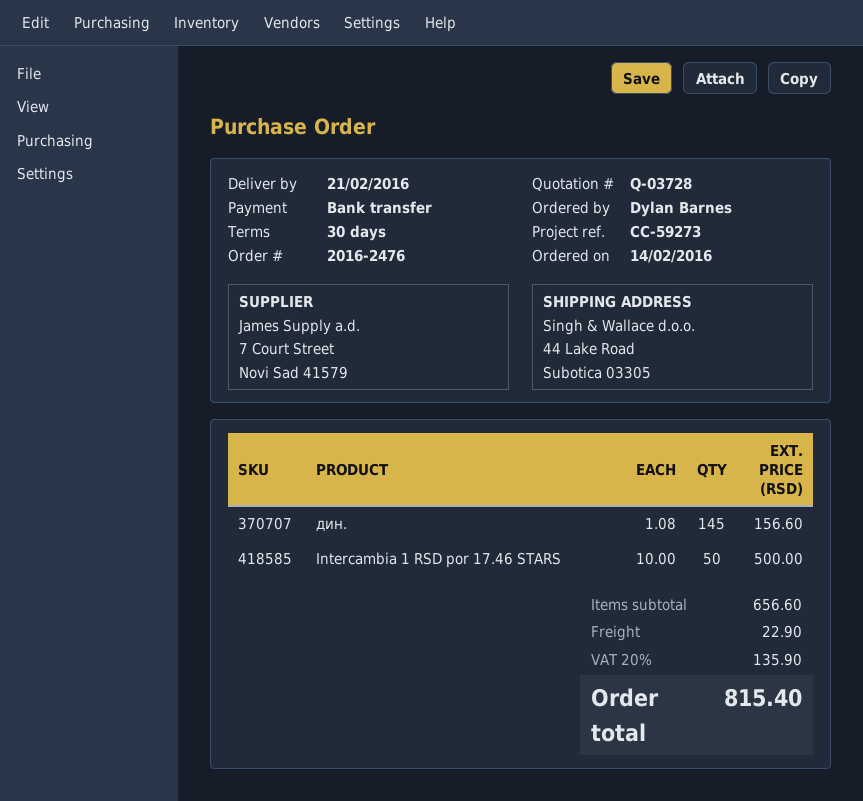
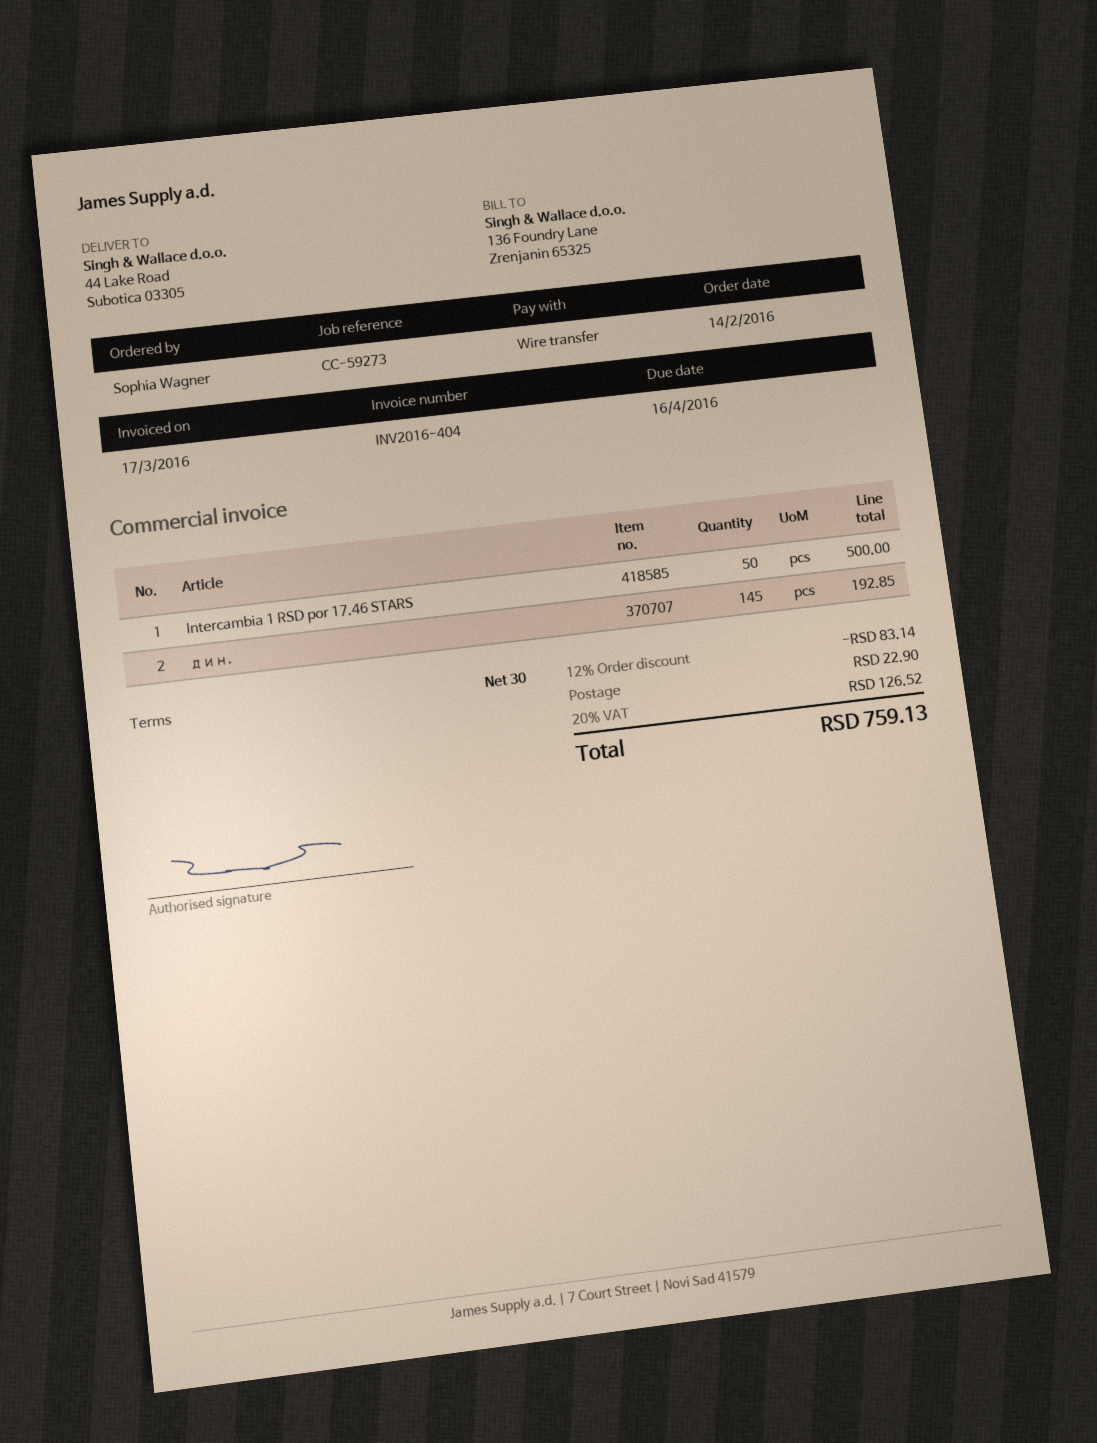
ordered by: Dylan Barnes -> Sophia Wagner
дин.: 145 for 156.60 -> 145 for 192.85
discount: none -> 12% = 83.14
tax: 20% = 135.90 -> 20% = 126.52
total: 815.40 -> 759.13

